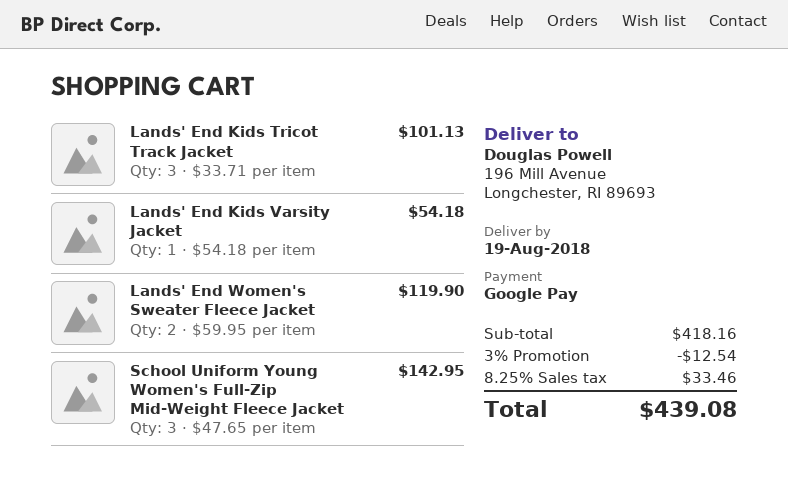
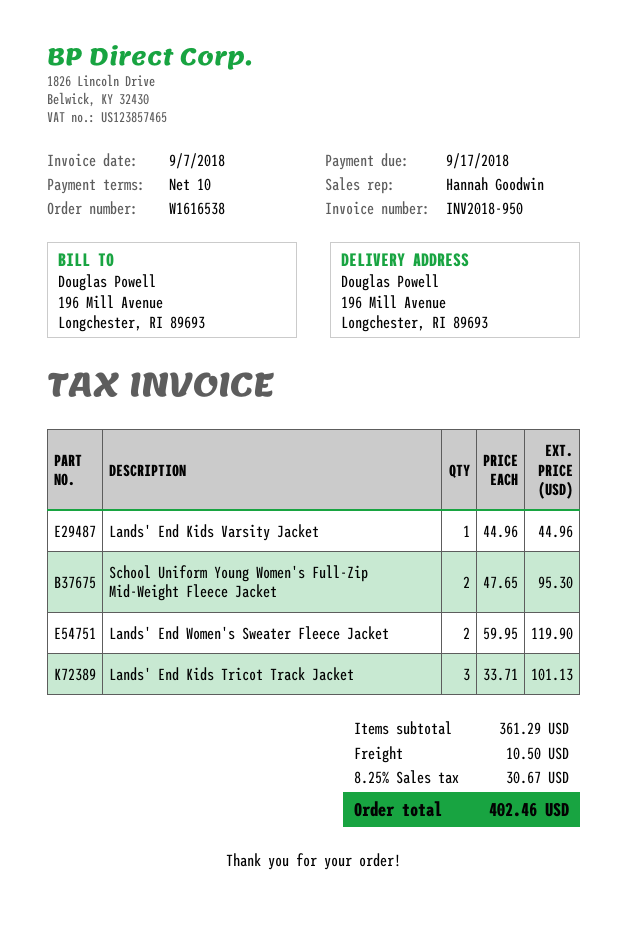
Lands' End Kids Varsity Jacket: 1 x 54.18 = 54.18 -> 1 x 44.96 = 44.96
School Uniform Young Women's Full-Zip Mid-Weight Fleece Jacket: 3 x 47.65 = 142.95 -> 2 x 47.65 = 95.30
subtotal: 418.16 -> 361.29
discount: 3% = 12.54 -> none
shipping: none -> 10.50
tax: 8.25% = 33.46 -> 8.25% = 30.67
total: 439.08 -> 402.46

